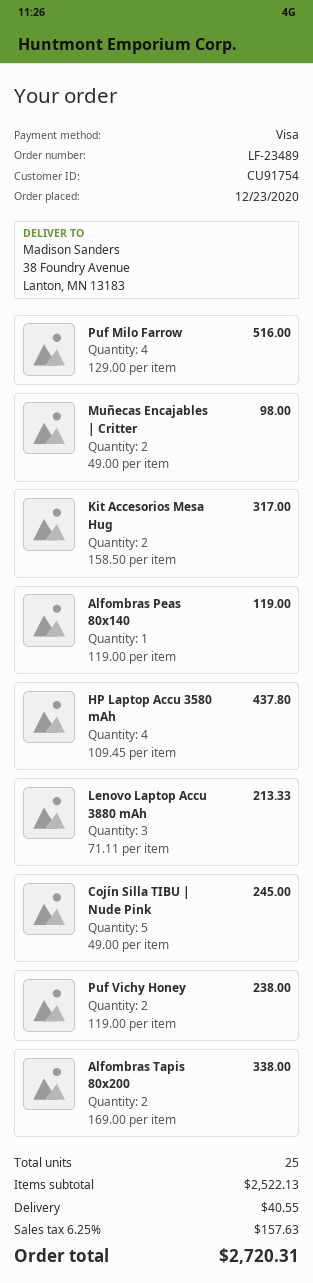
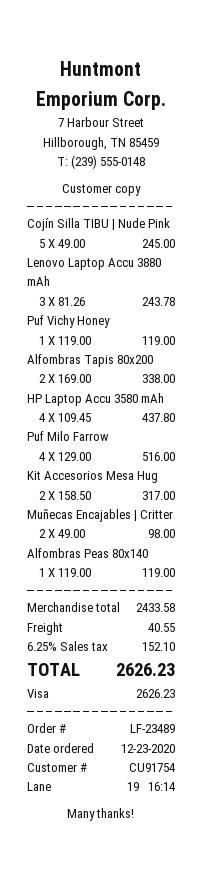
Lenovo Laptop Accu 3880 mAh: 3 x 71.11 = 213.33 -> 3 x 81.26 = 243.78
Puf Vichy Honey: 2 x 119.00 = 238.00 -> 1 x 119.00 = 119.00
subtotal: 2522.13 -> 2433.58
tax: 6.25% = 157.63 -> 6.25% = 152.10
total: 2720.31 -> 2626.23

